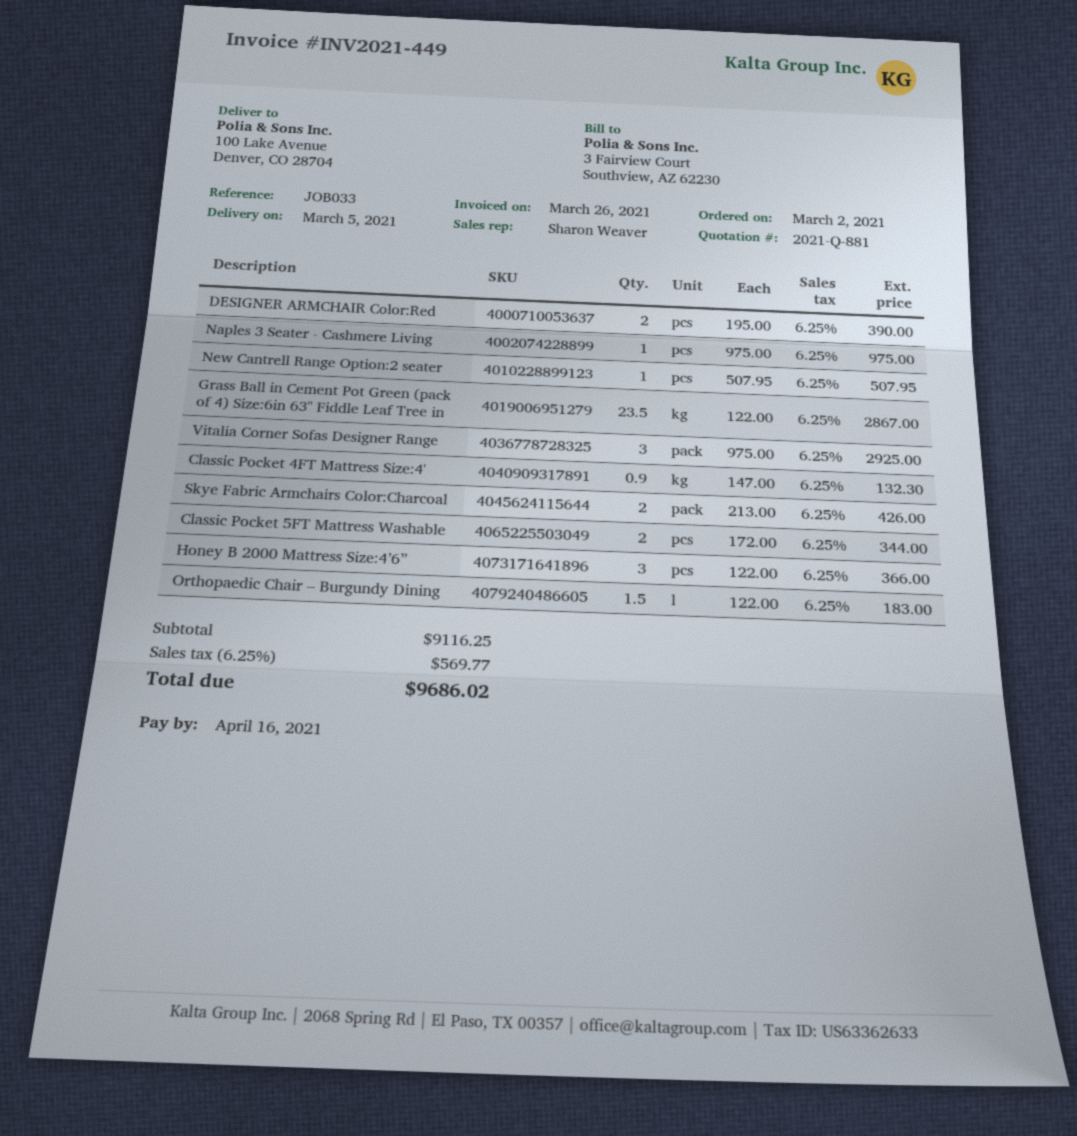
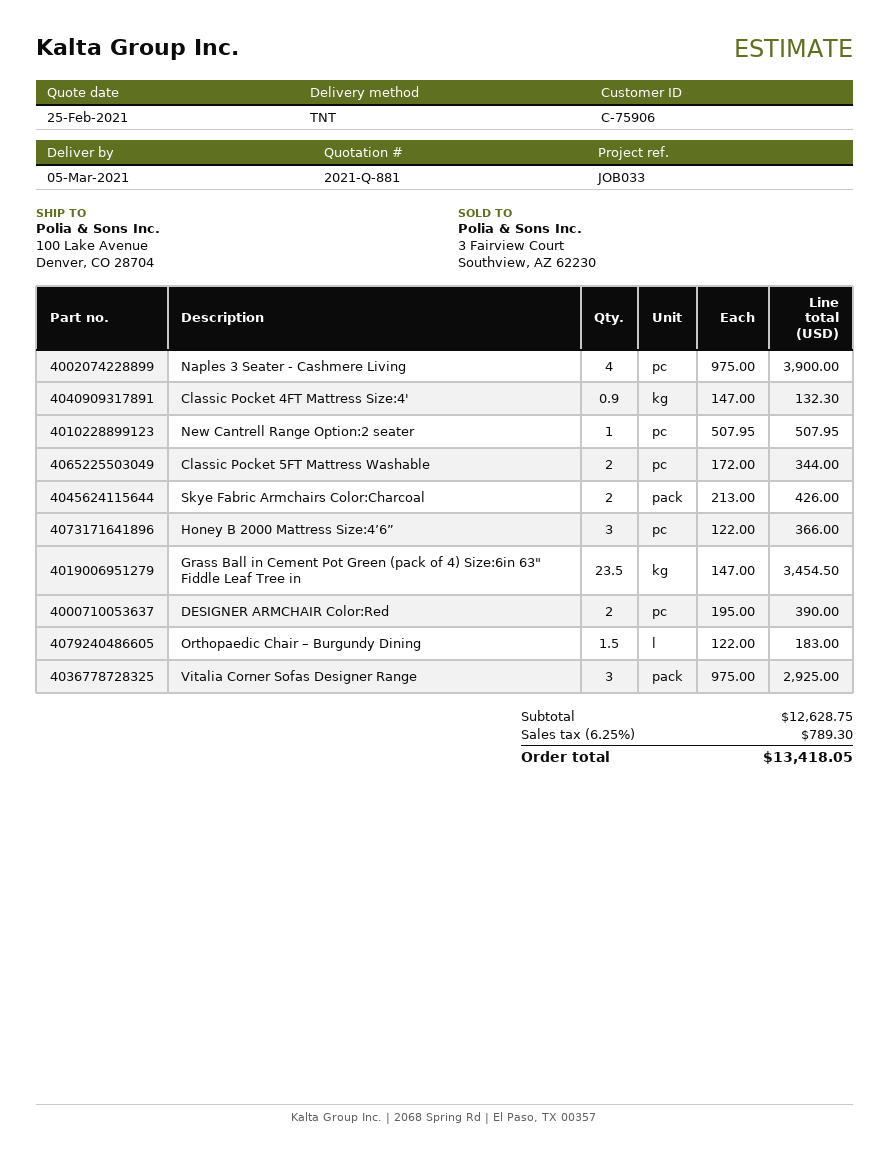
Naples 3 Seater - Cashmere Living: 1 x 975.00 = 975.00 -> 4 x 975.00 = 3900.00
Grass Ball in Cement Pot Green (pack of 4) Size:6in 63" Fiddle Leaf Tree in: 23.5 x 122.00 = 2867.00 -> 23.5 x 147.00 = 3454.50
subtotal: 9116.25 -> 12628.75
tax: 6.25% = 569.77 -> 6.25% = 789.30
total: 9686.02 -> 13418.05

